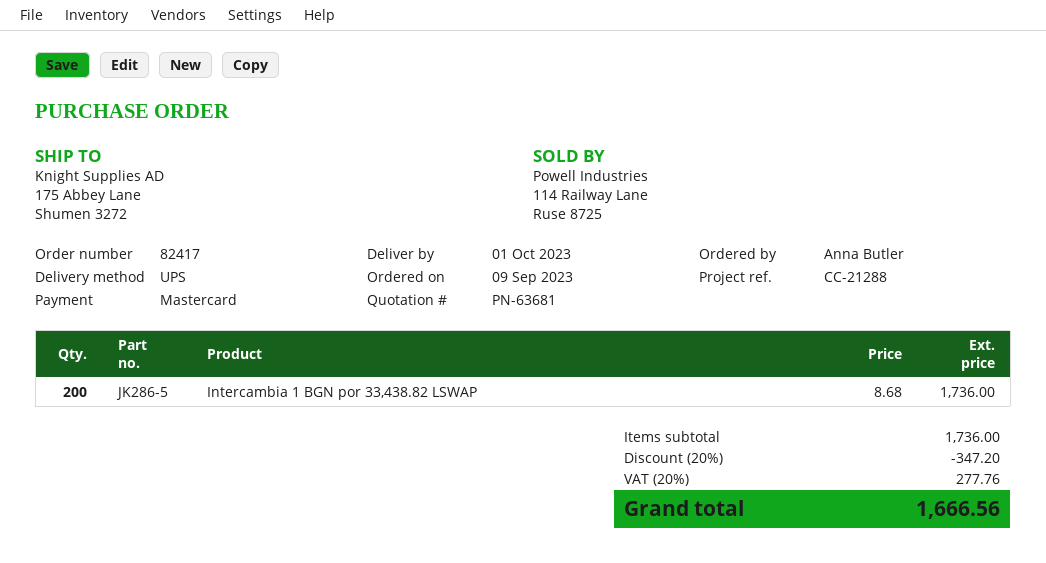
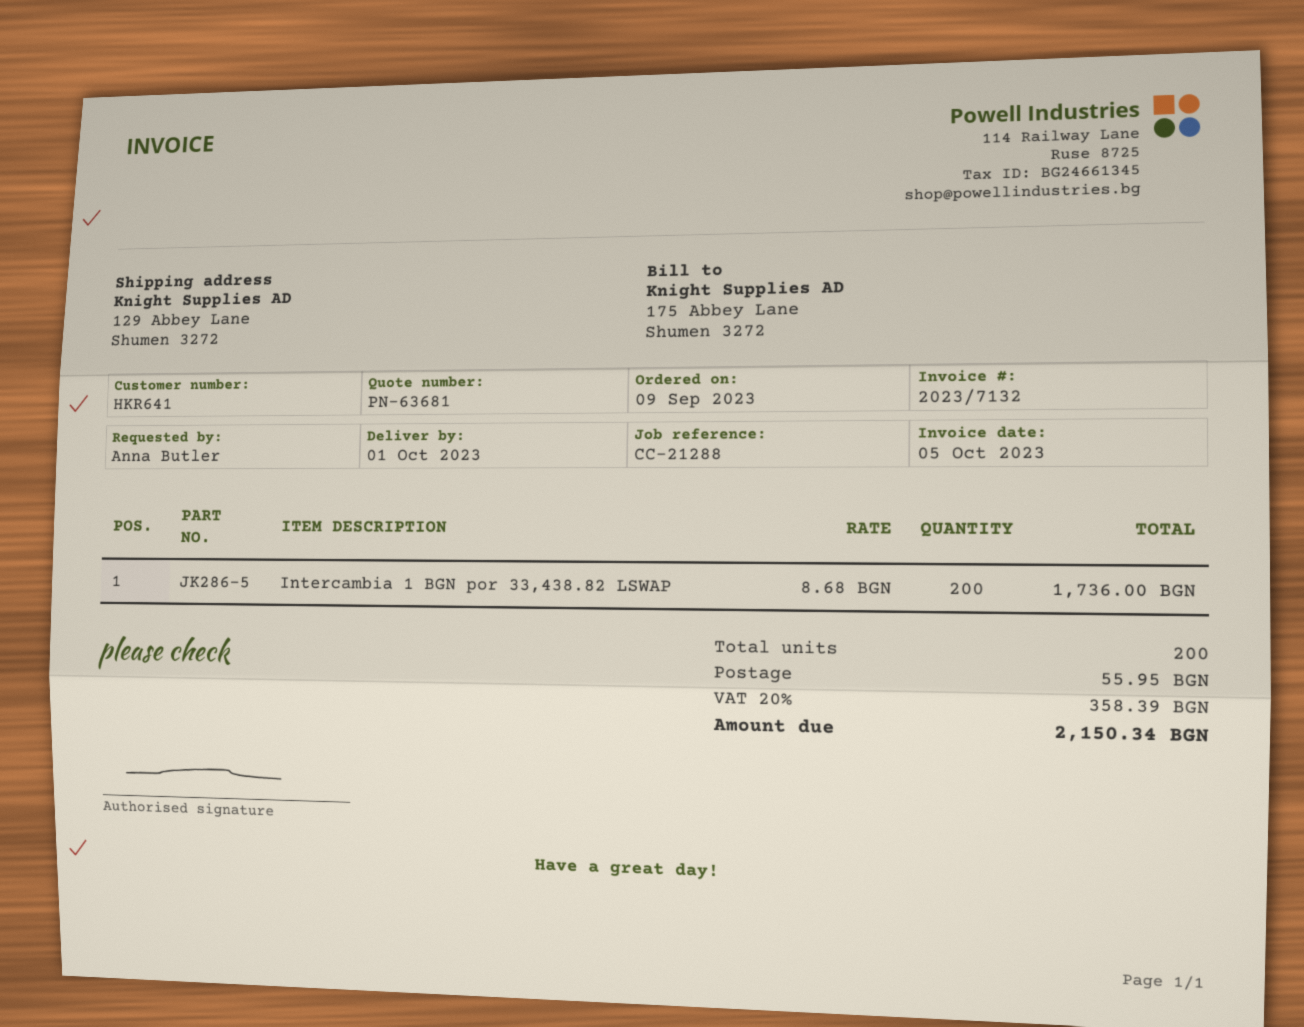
ship to: 175 Abbey Lane, Shumen 3272 -> 129 Abbey Lane, Shumen 3272
discount: 20% = 347.20 -> none
shipping: none -> 55.95
tax: 20% = 277.76 -> 20% = 358.39
total: 1666.56 -> 2150.34

